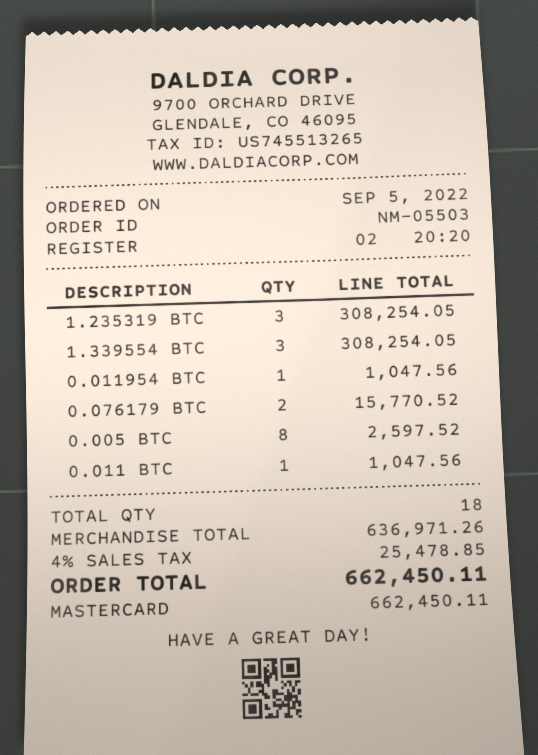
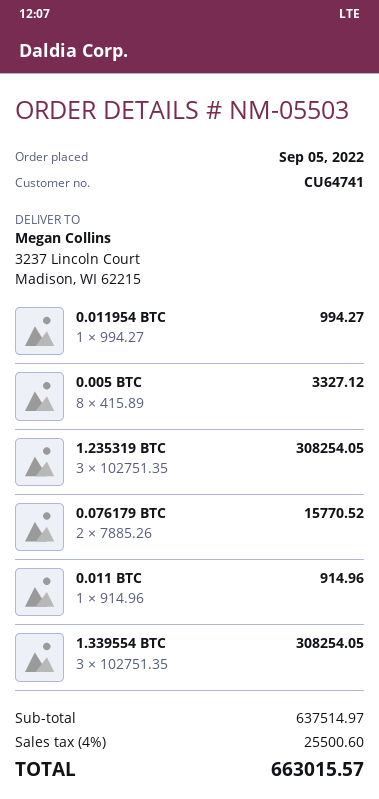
0.011954 BTC: 1 for 1047.56 -> 1 for 994.27
0.005 BTC: 8 for 2597.52 -> 8 for 3327.12
0.011 BTC: 1 for 1047.56 -> 1 for 914.96
subtotal: 636971.26 -> 637514.97
tax: 4% = 25478.85 -> 4% = 25500.60
total: 662450.11 -> 663015.57

